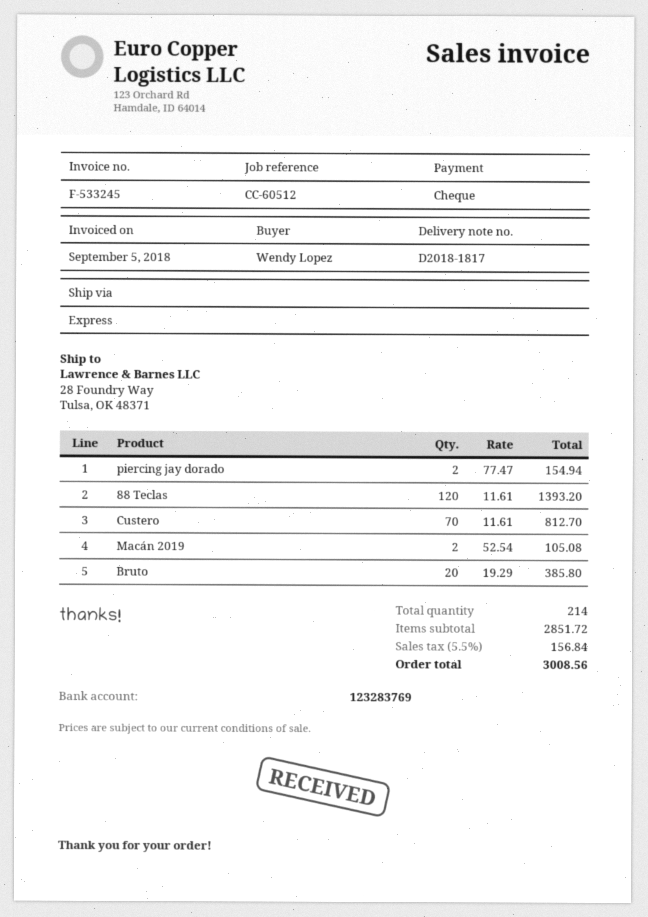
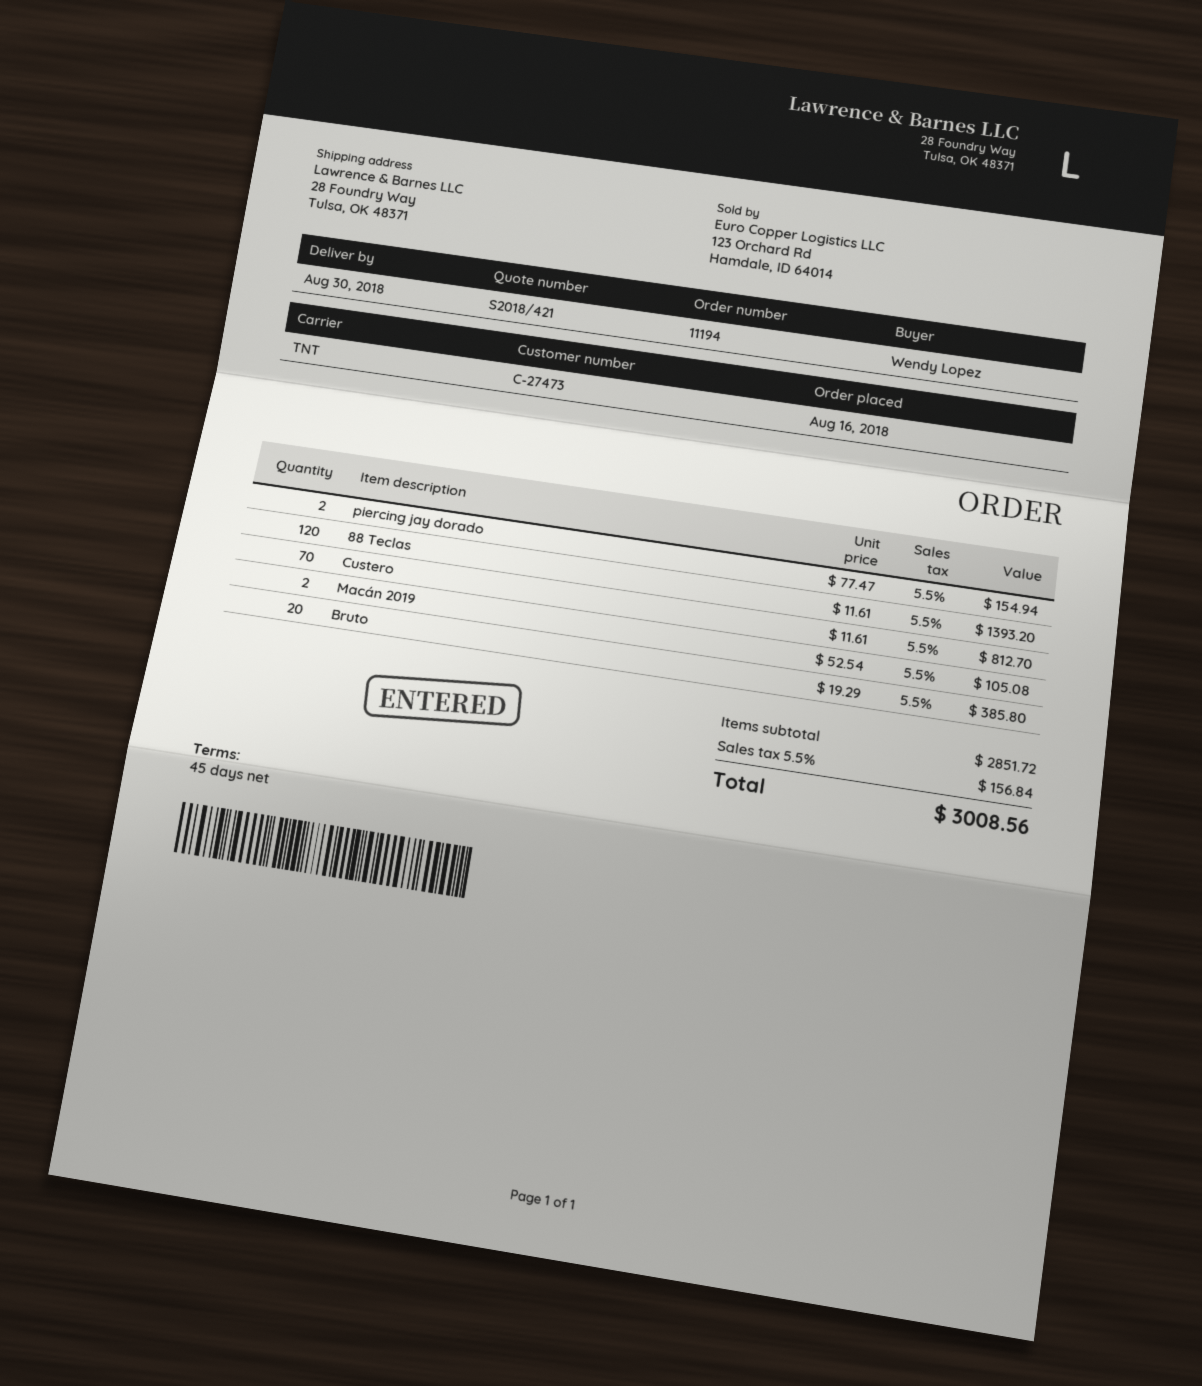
shipping method: express -> TNT

